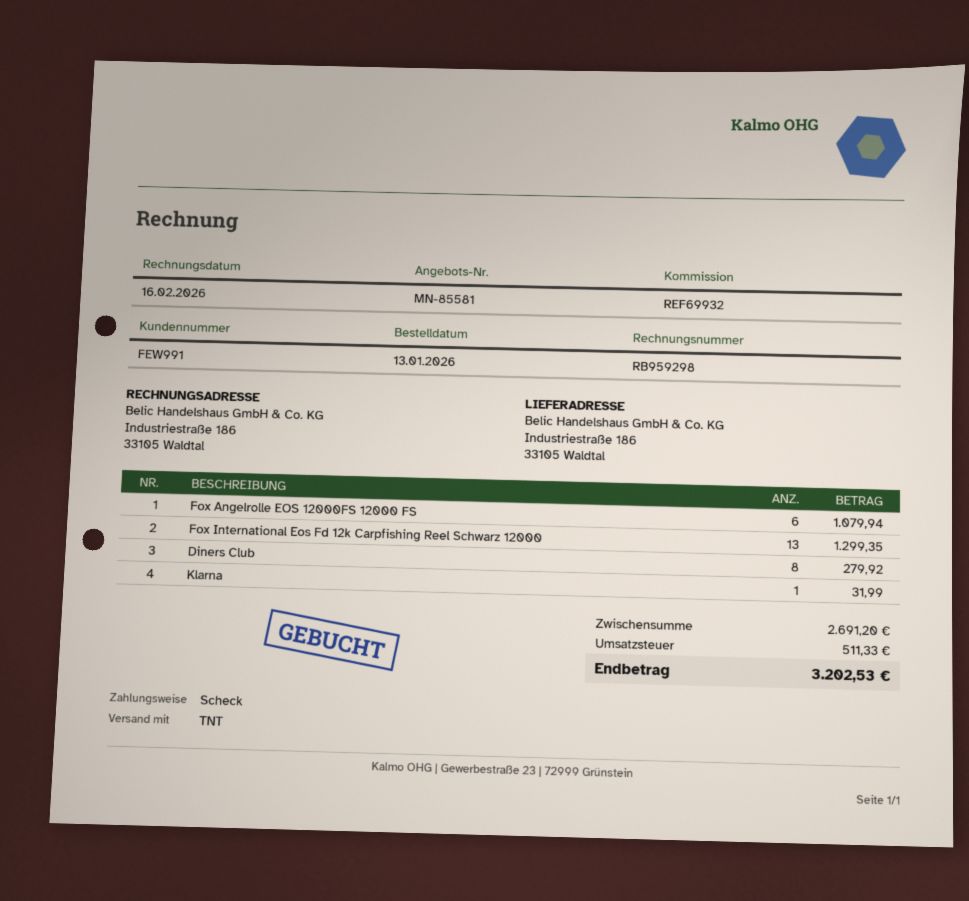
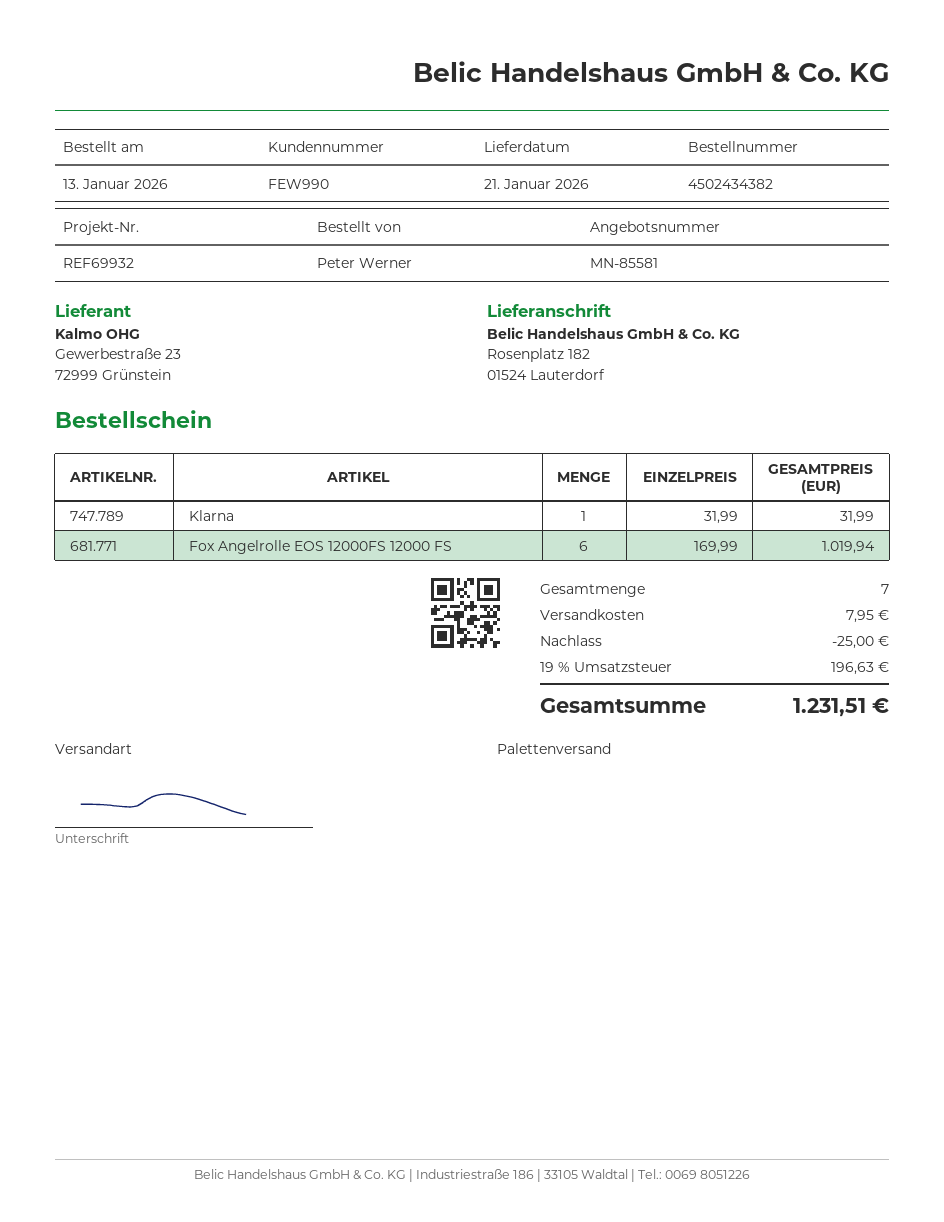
customer number: FEW991 -> FEW990
shipping method: TNT -> pallet freight
ship to: Industriestraße 186, 33105 Waldtal -> Rosenplatz 182, 01524 Lauterdorf
Fox Angelrolle EOS 12000FS 12000 FS: 6 for 1079.94 -> 6 for 1019.94
Fox International Eos Fd 12k Carpfishing Reel Schwarz 12000: 13 for 1299.35 -> none
Diners Club: 8 for 279.92 -> none
discount: none -> 25.00
shipping: none -> 7.95
tax: 511.33 -> 196.63
total: 3202.53 -> 1231.51

